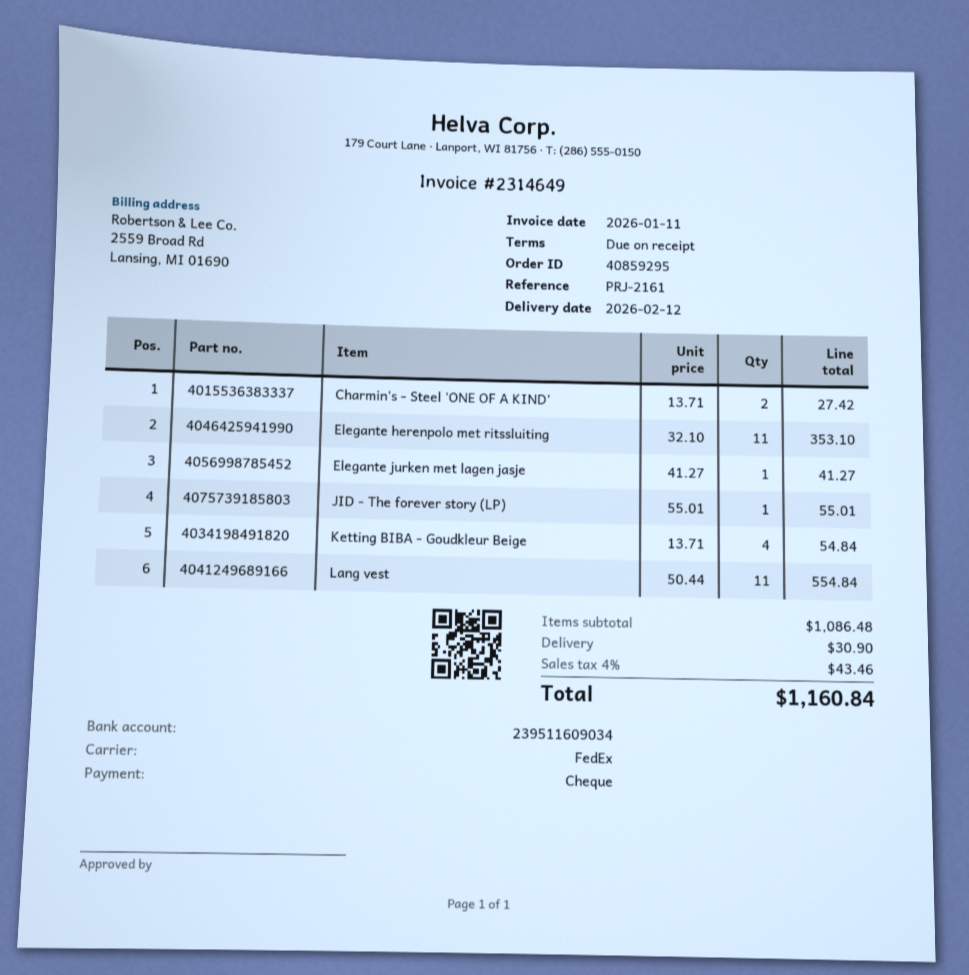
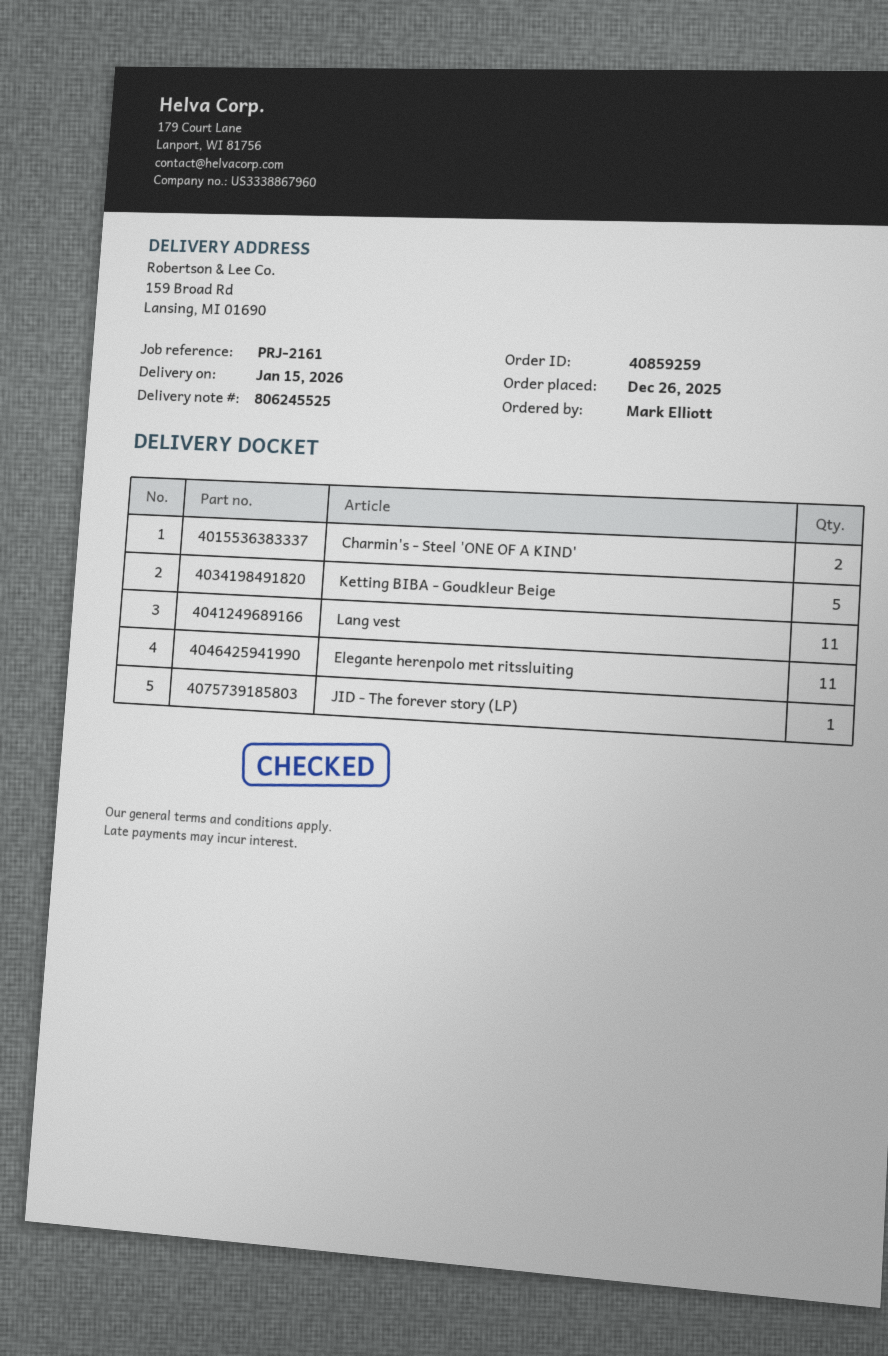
order number: 40859295 -> 40859259
delivery date: 2026-02-12 -> 2026-01-15
Elegante jurken met lagen jasje: 1 -> none
Ketting BIBA - Goudkleur Beige: 4 -> 5

